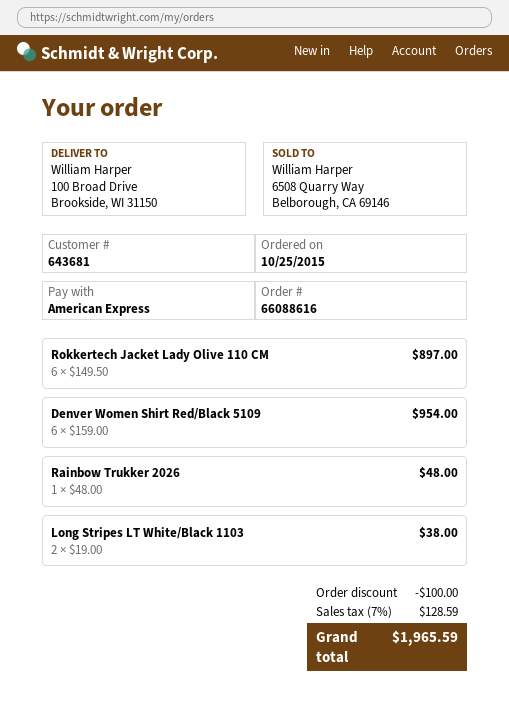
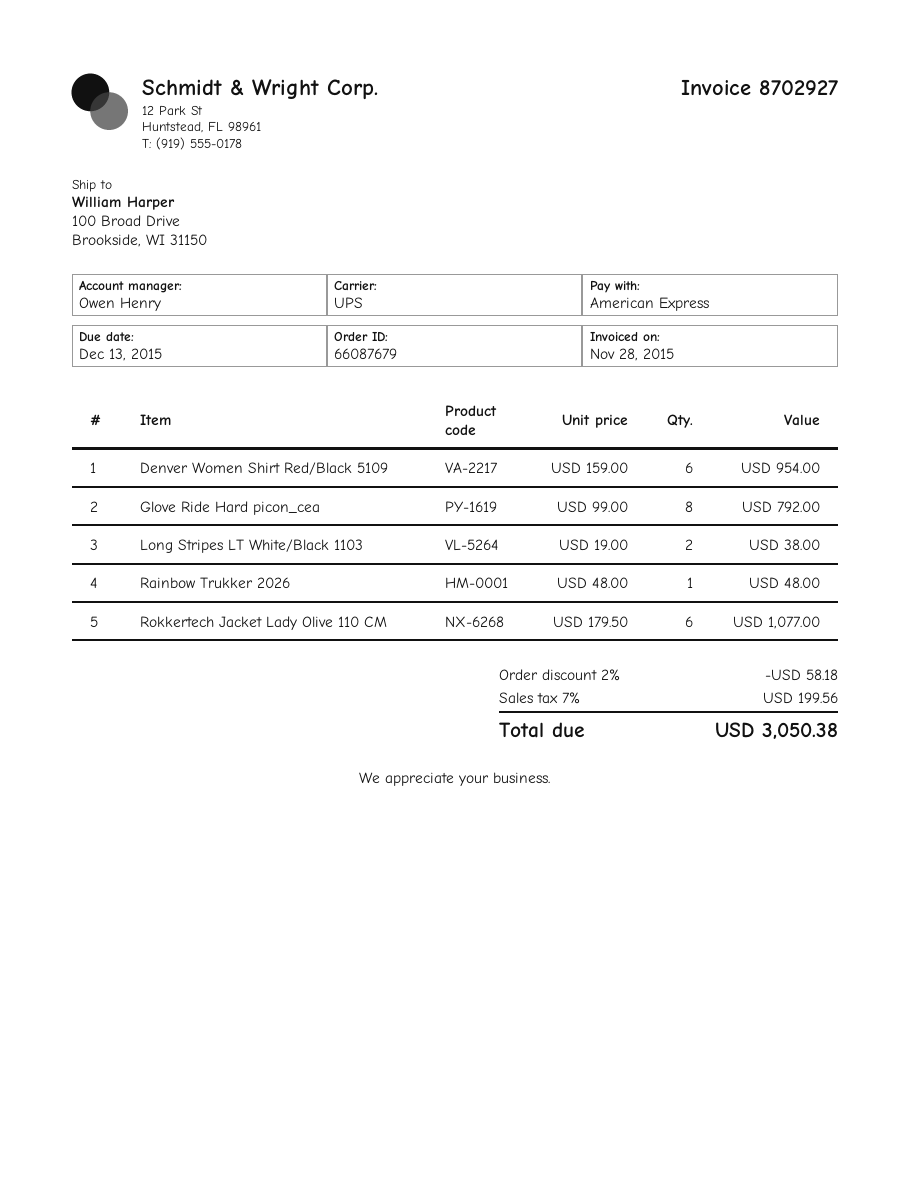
order number: 66088616 -> 66087679
Rokkertech Jacket Lady Olive 110 CM: 6 x 149.50 = 897.00 -> 6 x 179.50 = 1077.00
Glove Ride Hard picon_cea: none -> 8 x 99.00 = 792.00
discount: 100.00 -> 58.18
tax: 7% = 128.59 -> 7% = 199.56
total: 1965.59 -> 3050.38

